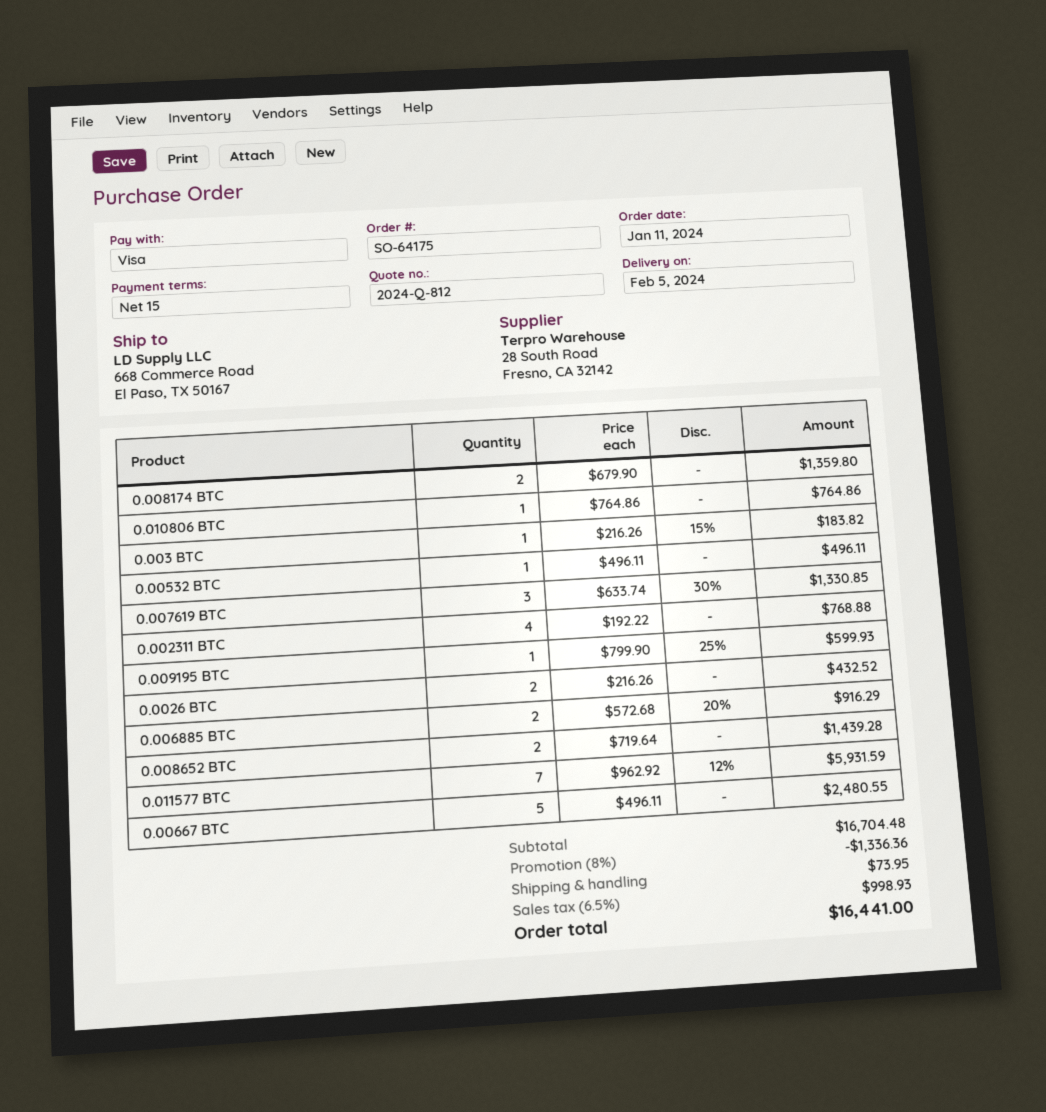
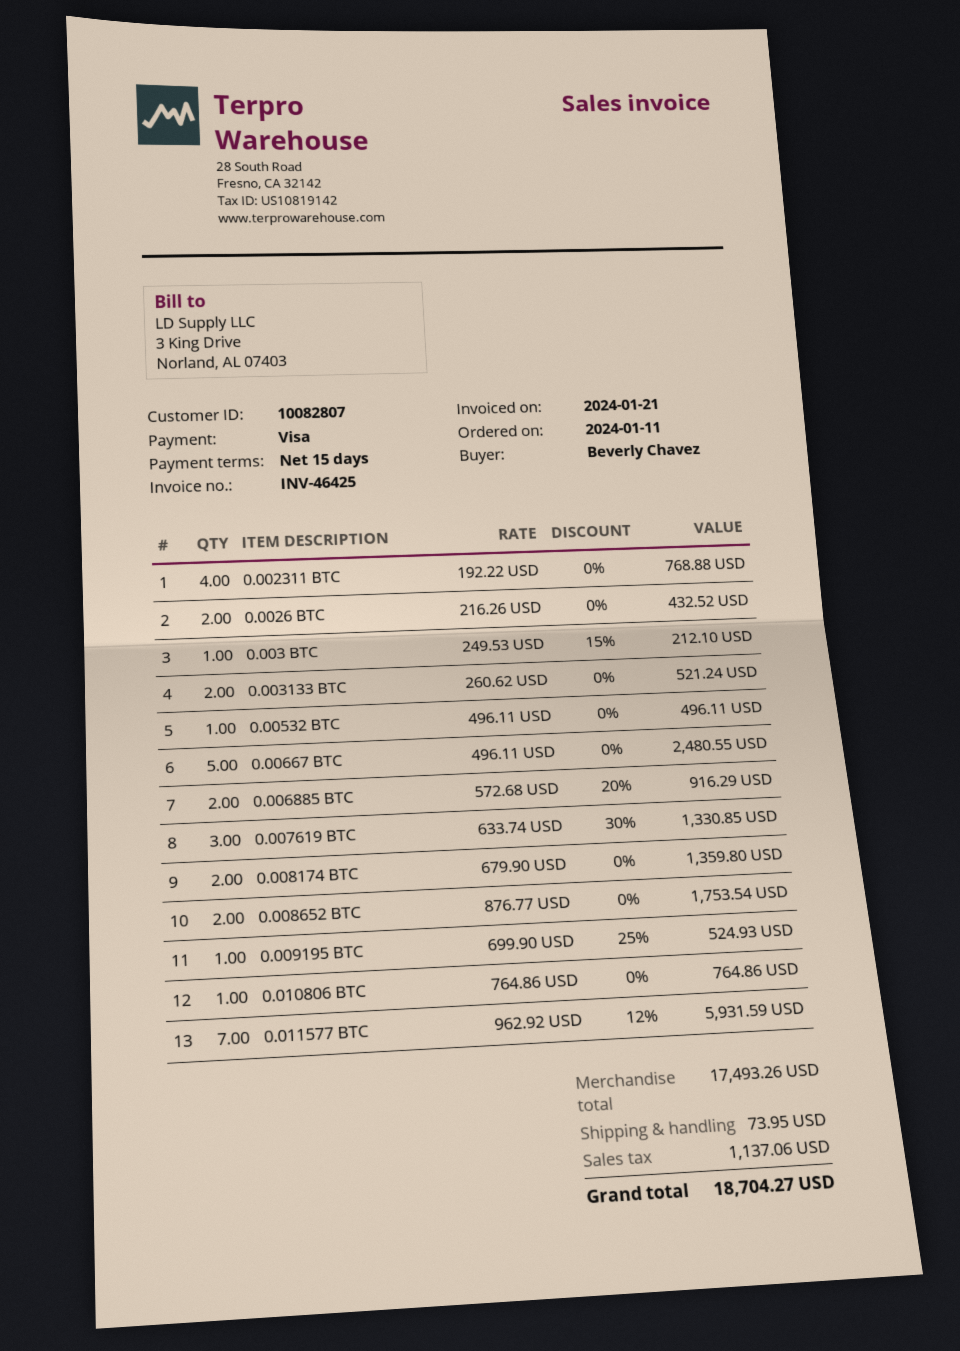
0.003 BTC: 1 x 216.26 - 15% = 183.82 -> 1 x 249.53 - 15% = 212.10
0.009195 BTC: 1 x 799.90 - 25% = 599.93 -> 1 x 699.90 - 25% = 524.93
0.008652 BTC: 2 x 719.64 = 1439.28 -> 2 x 876.77 = 1753.54
0.003133 BTC: none -> 2 x 260.62 = 521.24
subtotal: 16704.48 -> 17493.26
discount: 8% = 1336.36 -> none
tax: 998.93 -> 1137.06
total: 16441.00 -> 18704.27

